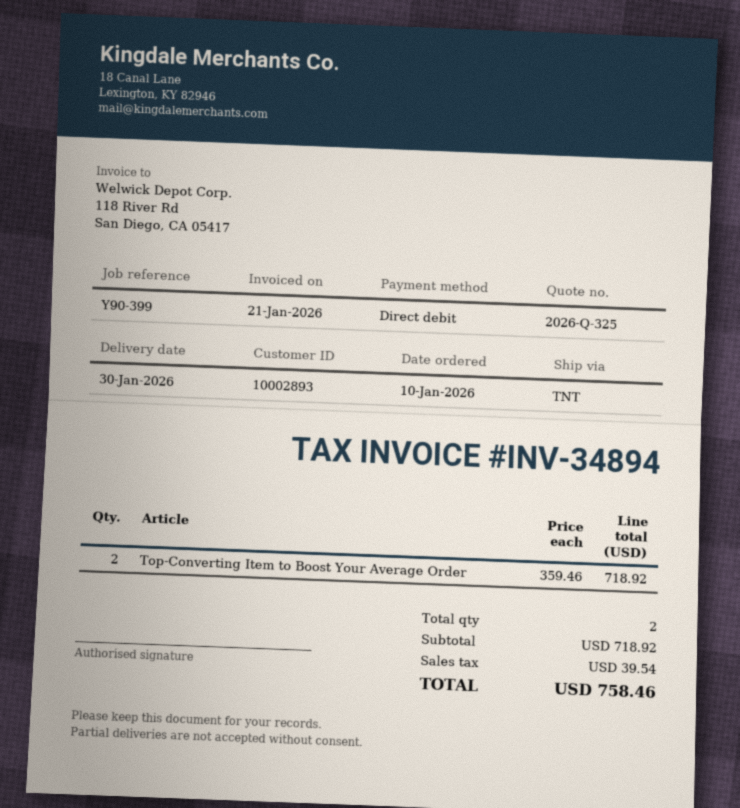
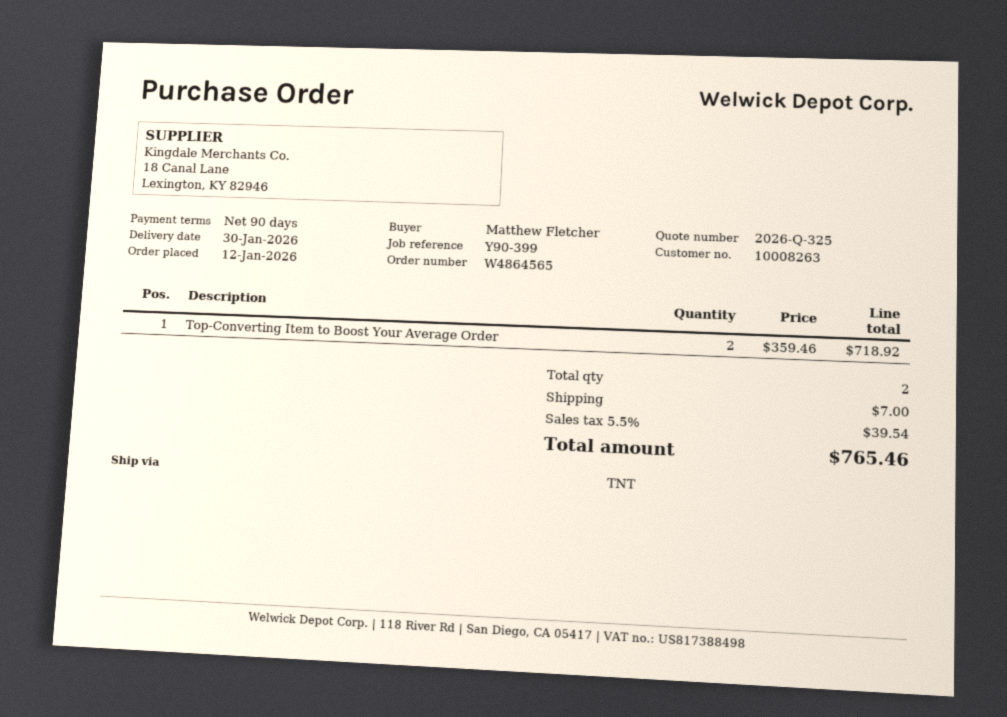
order date: 2026-01-10 -> 2026-01-12
customer number: 10002893 -> 10008263
shipping: none -> 7.00
total: 758.46 -> 765.46

